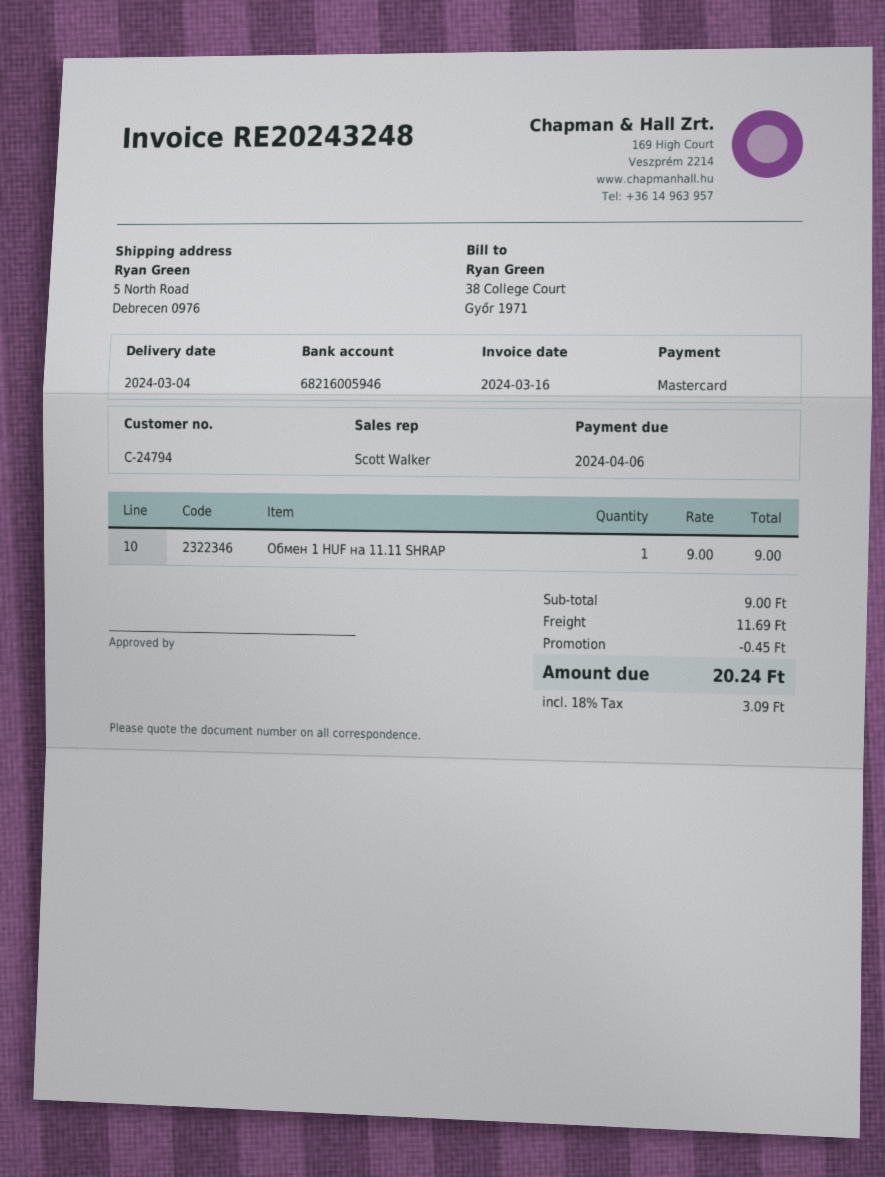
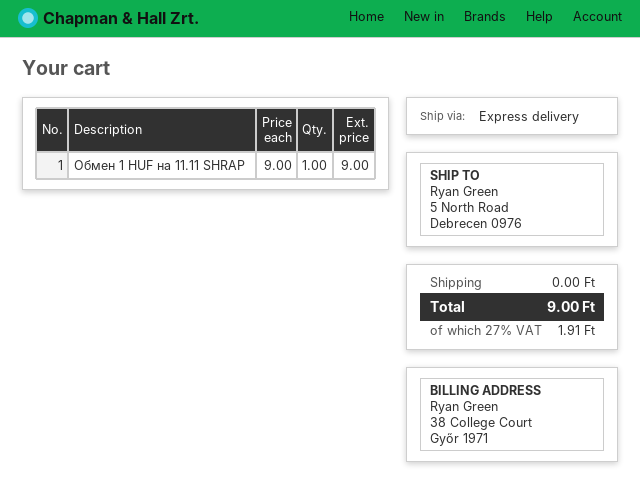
discount: 0.45 -> none
shipping: 11.69 -> 0.00
tax: 18% = 3.09 -> 27% = 1.91
total: 20.24 -> 9.00

